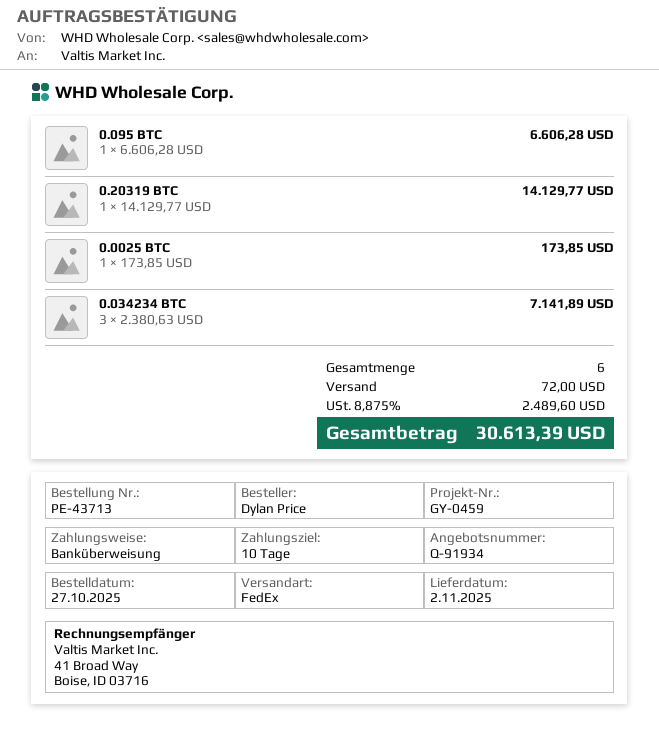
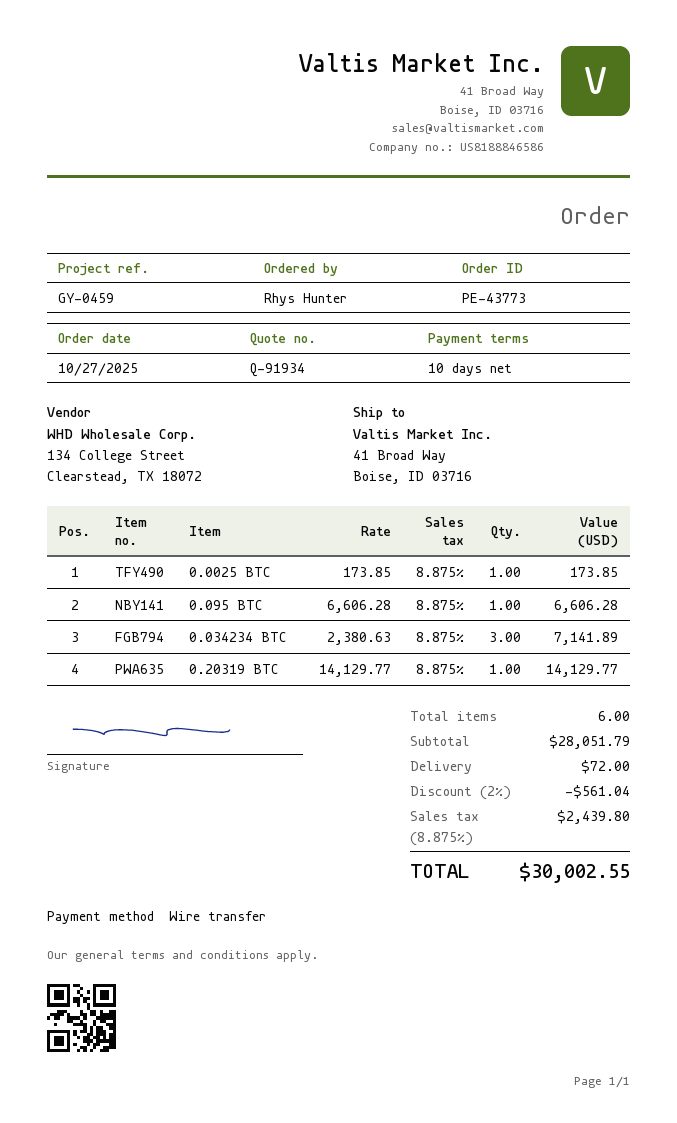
order number: PE-43713 -> PE-43773
ordered by: Dylan Price -> Rhys Hunter
discount: none -> 2% = 561.04
tax: 8.875% = 2489.60 -> 8.875% = 2439.80
total: 30613.39 -> 30002.55

